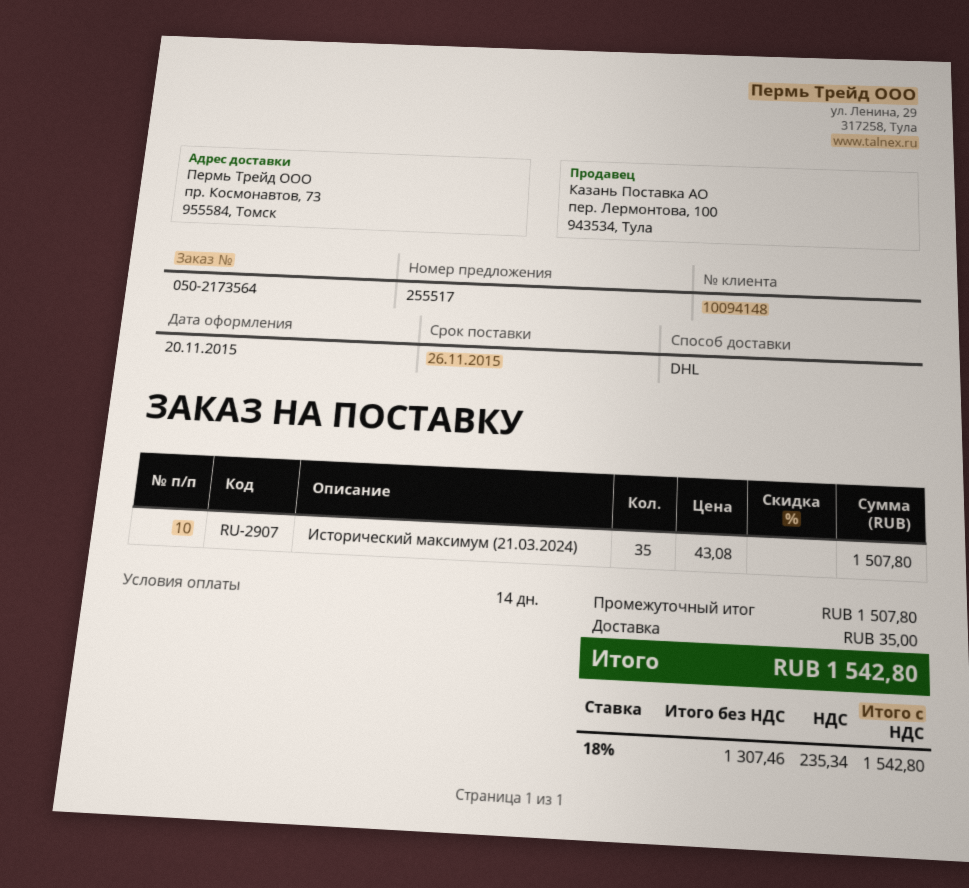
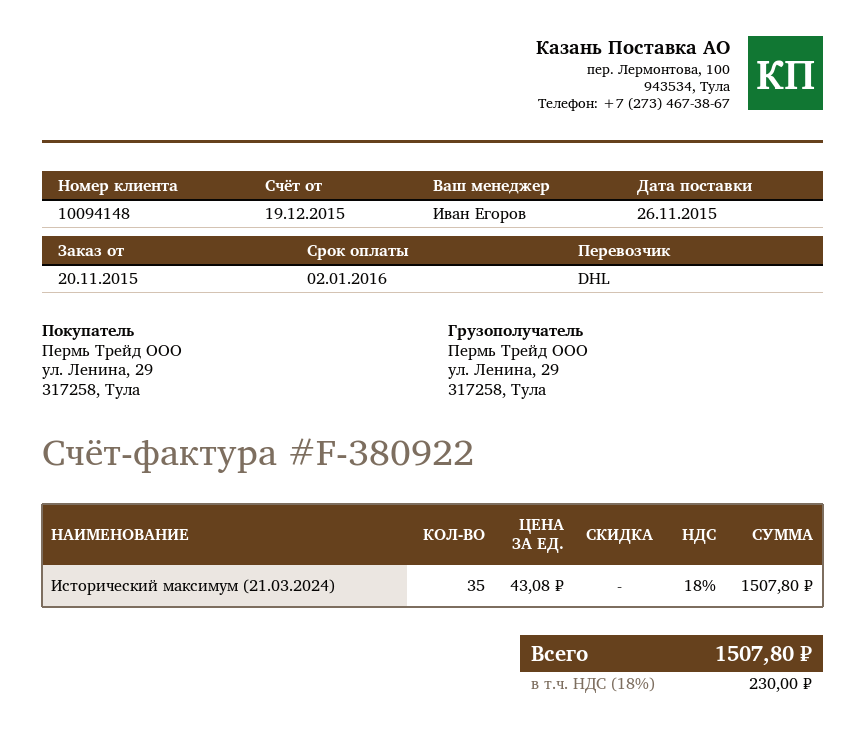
ship to: пр. Космонавтов, 73, 955584, Томск -> ул. Ленина, 29, 317258, Тула
shipping: 35.00 -> none
tax: 18% = 235.34 -> 18% = 230.00
total: 1542.80 -> 1507.80

